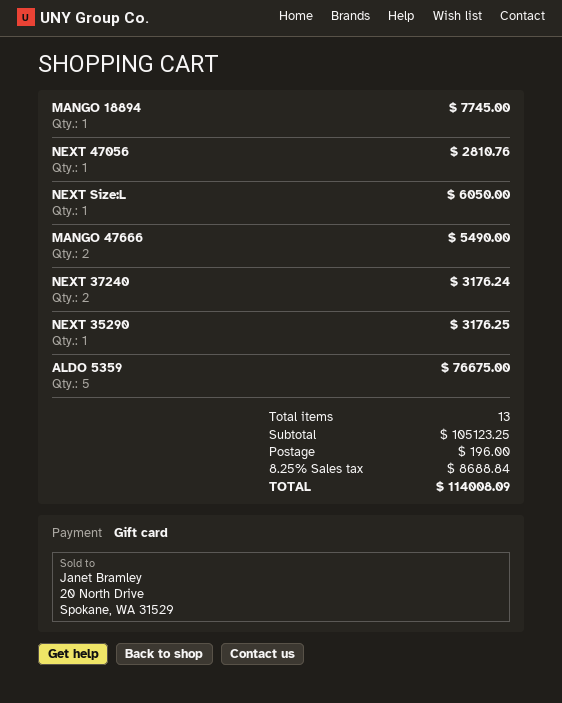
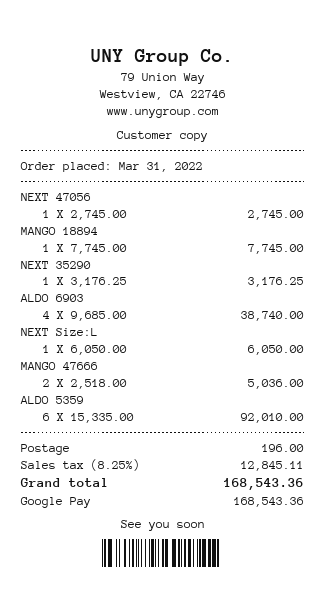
payment method: gift card -> Google Pay
NEXT 47056: 1 for 2810.76 -> 1 for 2745.00
MANGO 47666: 2 for 5490.00 -> 2 for 5036.00
NEXT 37240: 2 for 3176.24 -> none
ALDO 5359: 5 for 76675.00 -> 6 for 92010.00
ALDO 6903: none -> 4 for 38740.00
tax: 8.25% = 8688.84 -> 8.25% = 12845.11
total: 114008.09 -> 168543.36

